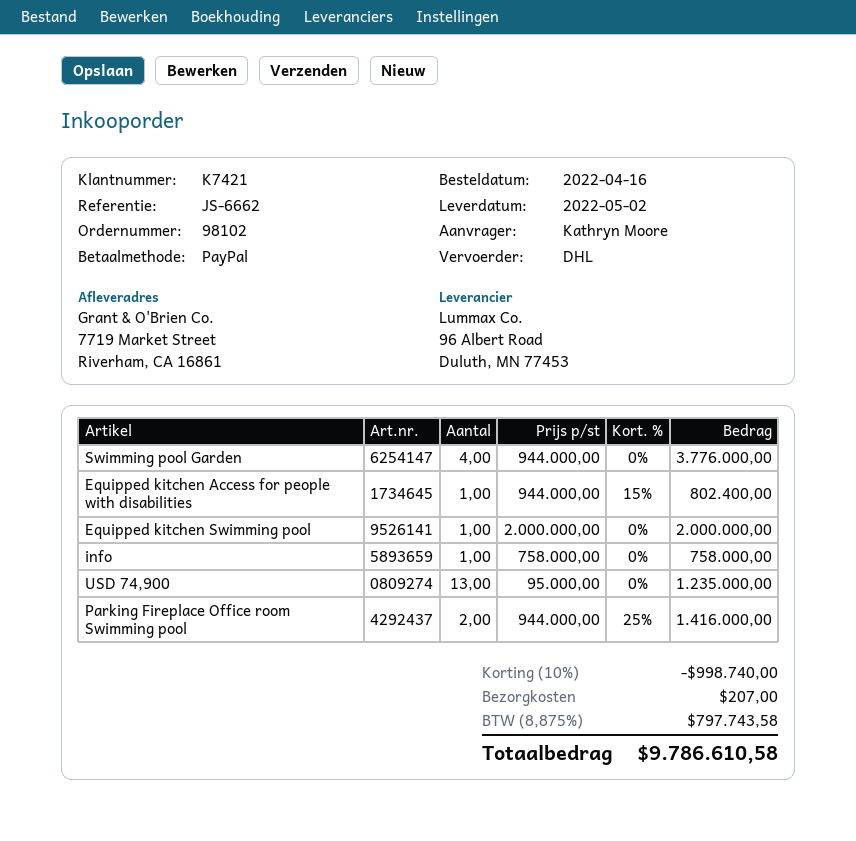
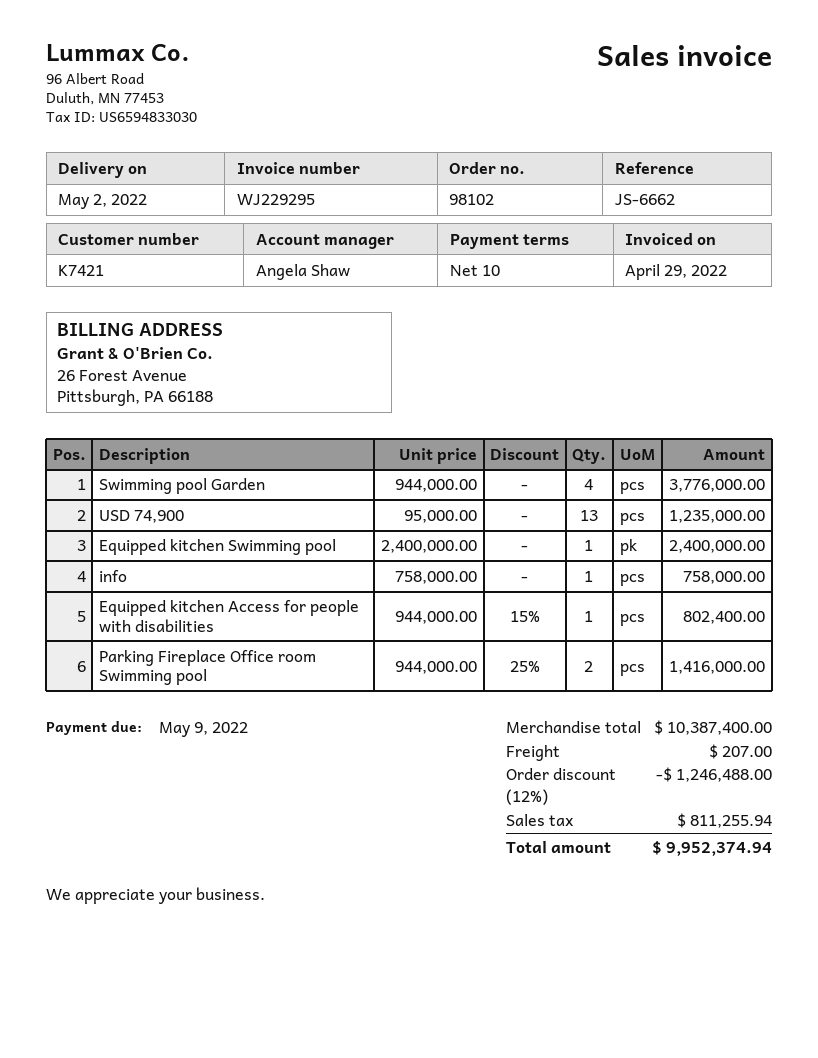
Equipped kitchen Swimming pool: 1 x 2000000.00 = 2000000.00 -> 1 x 2400000.00 = 2400000.00
discount: 10% = 998740.00 -> 12% = 1246488.00
tax: 797743.58 -> 811255.94
total: 9786610.58 -> 9952374.94

